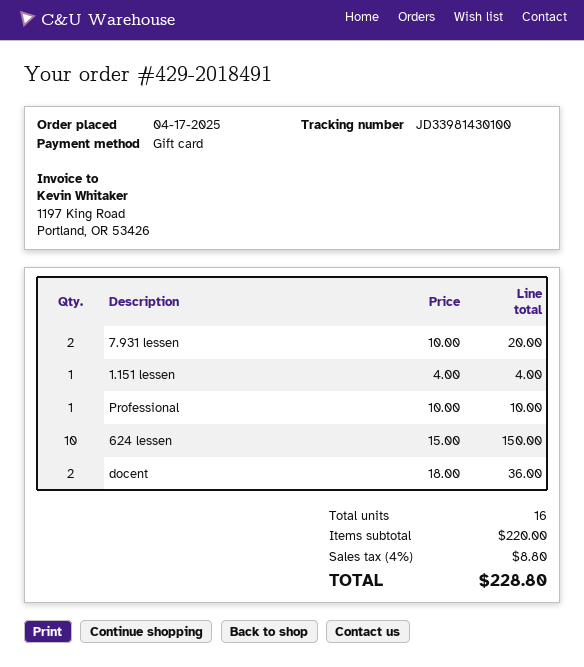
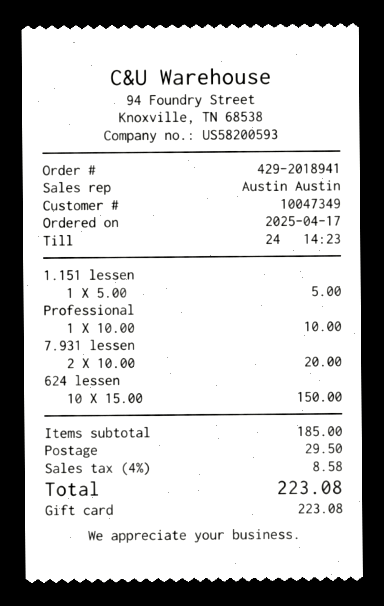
order number: 429-2018491 -> 429-2018941
1.151 lessen: 1 x 4.00 = 4.00 -> 1 x 5.00 = 5.00
docent: 2 x 18.00 = 36.00 -> none
subtotal: 220.00 -> 185.00
shipping: none -> 29.50
tax: 4% = 8.80 -> 4% = 8.58
total: 228.80 -> 223.08

